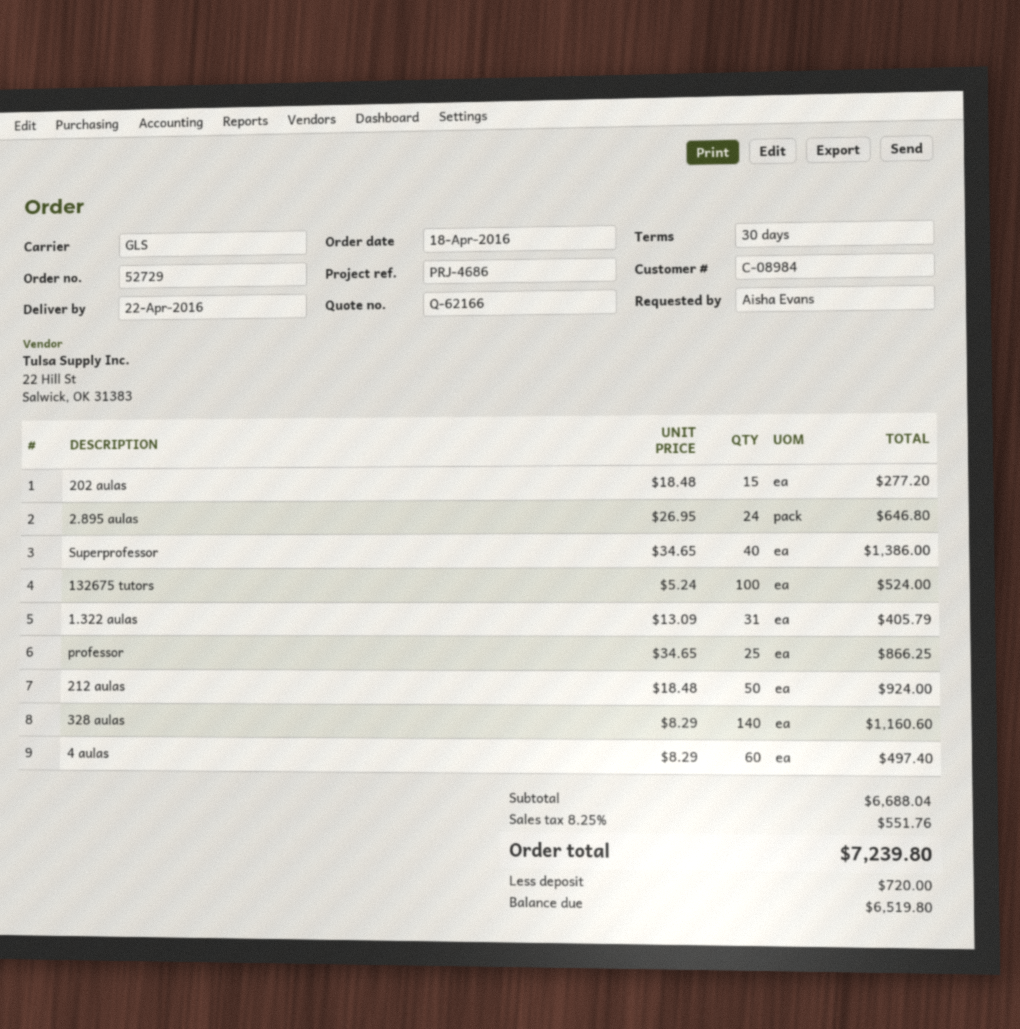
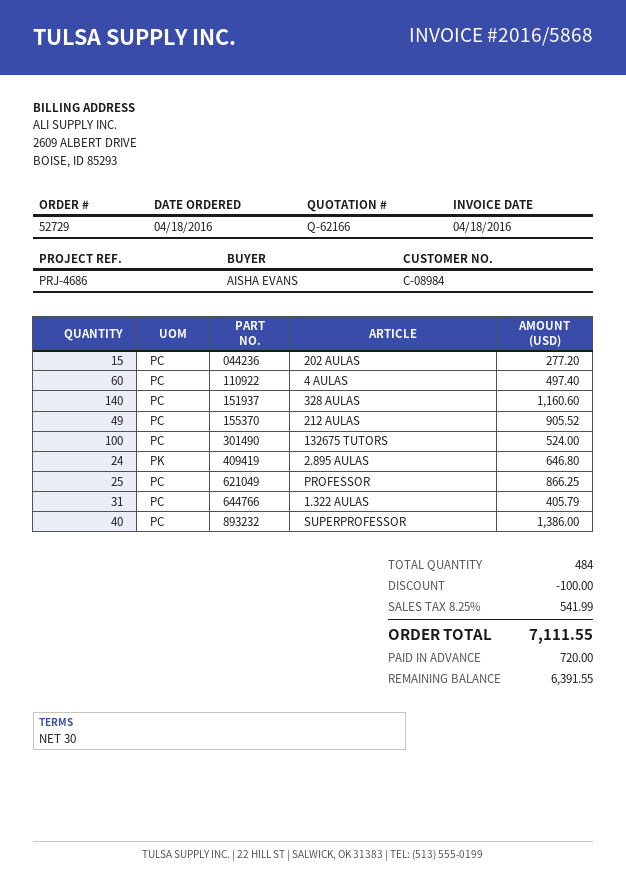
212 aulas: 50 for 924.00 -> 49 for 905.52
discount: none -> 100.00
tax: 8.25% = 551.76 -> 8.25% = 541.99
total: 7239.80 -> 7111.55
balance: 6519.80 -> 6391.55

